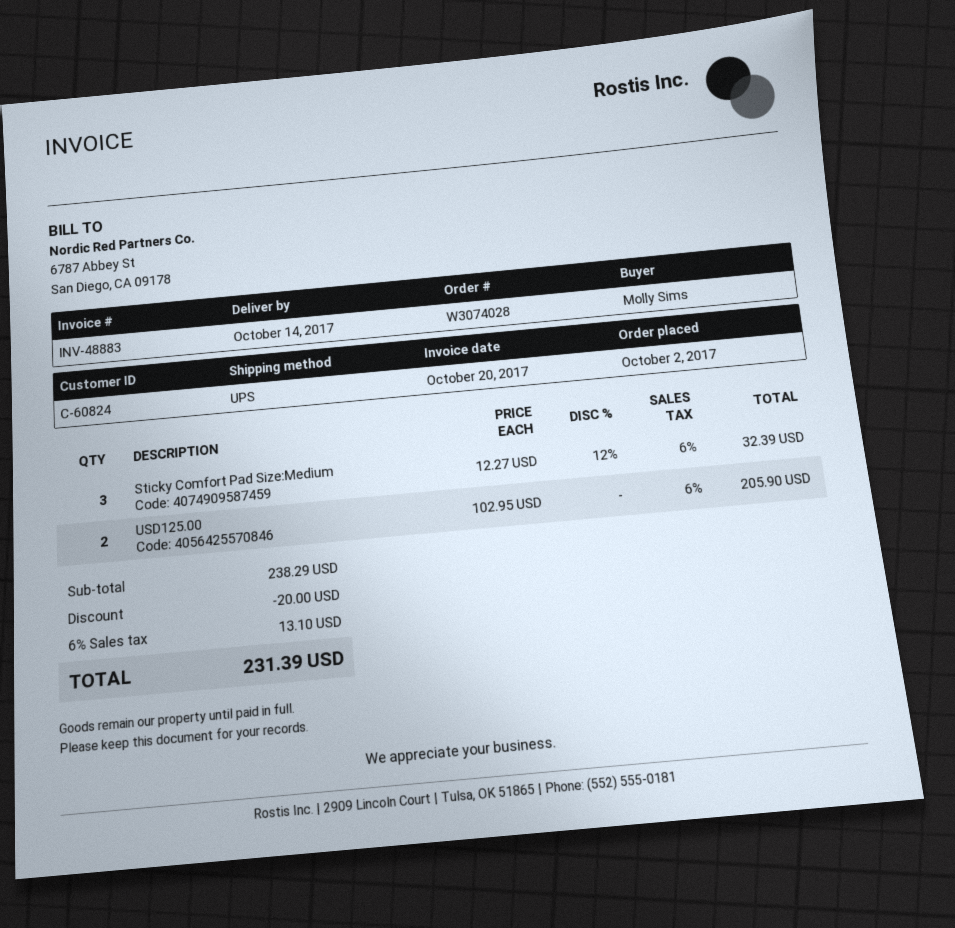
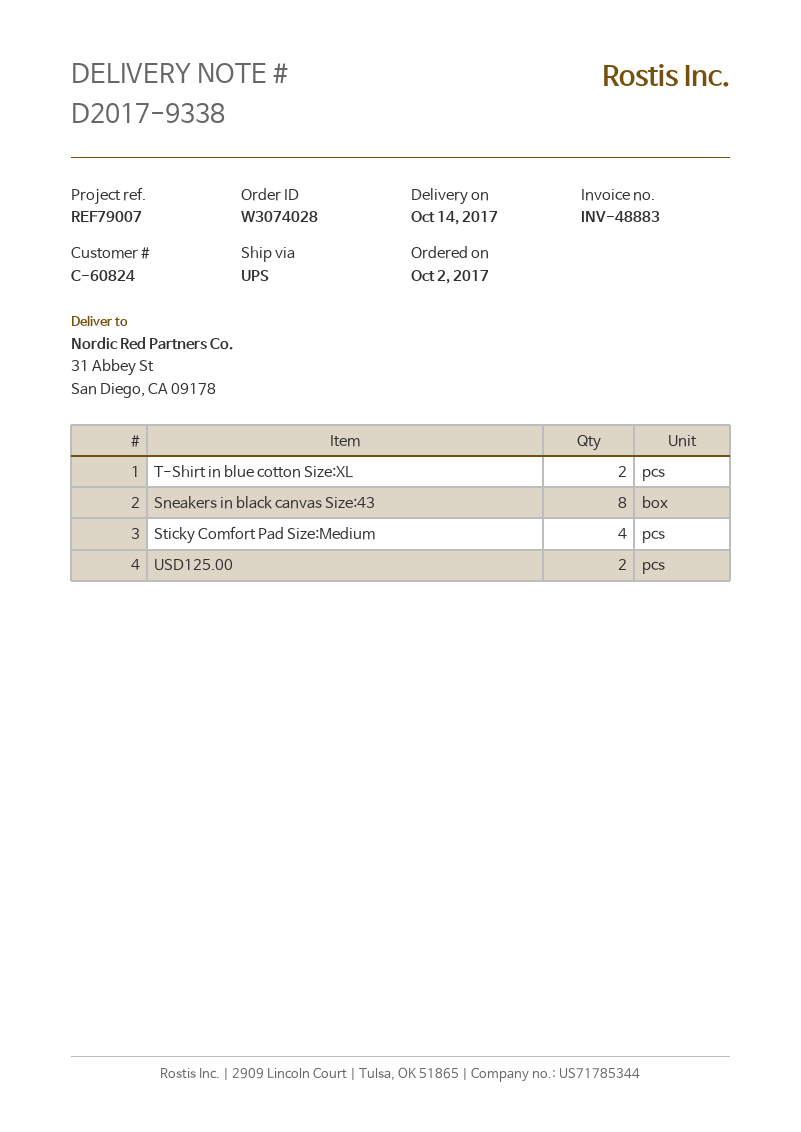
Sticky Comfort Pad Size:Medium: 3 -> 4
T-Shirt in blue cotton Size:XL: none -> 2
Sneakers in black canvas Size:43: none -> 8

